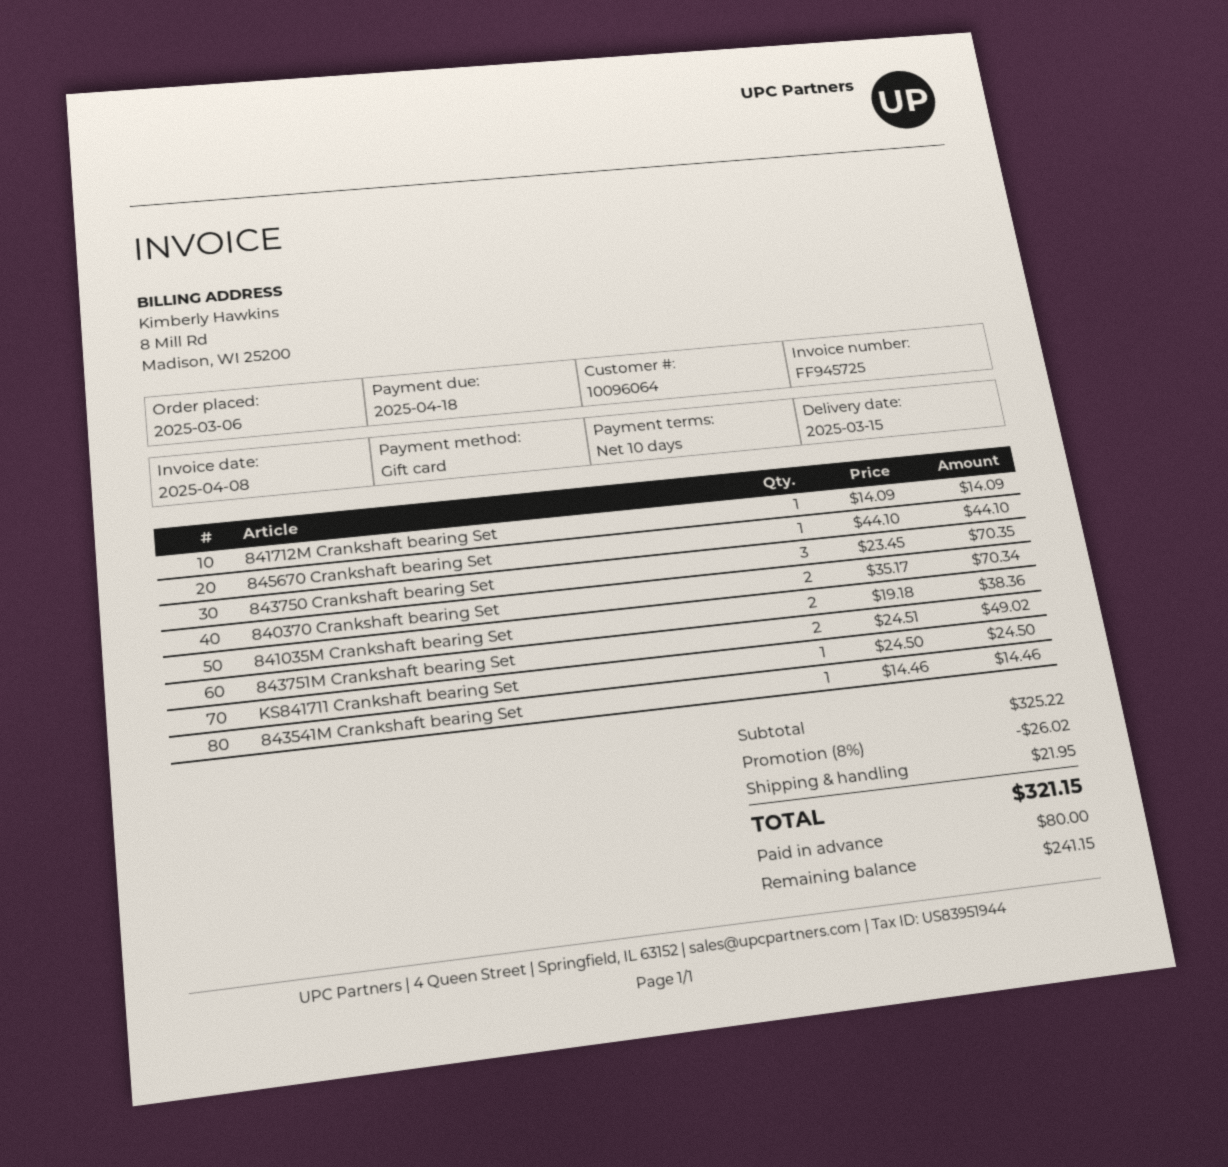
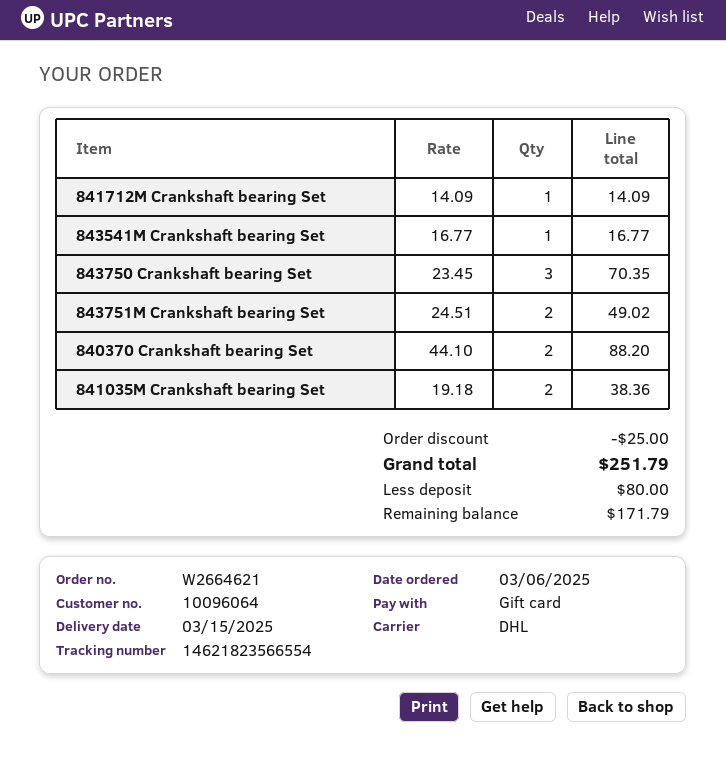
845670 Crankshaft bearing Set: 1 x 44.10 = 44.10 -> none
840370 Crankshaft bearing Set: 2 x 35.17 = 70.34 -> 2 x 44.10 = 88.20
KS841711 Crankshaft bearing Set: 1 x 24.50 = 24.50 -> none
843541M Crankshaft bearing Set: 1 x 14.46 = 14.46 -> 1 x 16.77 = 16.77
discount: 26.02 -> 25.00
shipping: 21.95 -> none
total: 321.15 -> 251.79
balance: 241.15 -> 171.79

